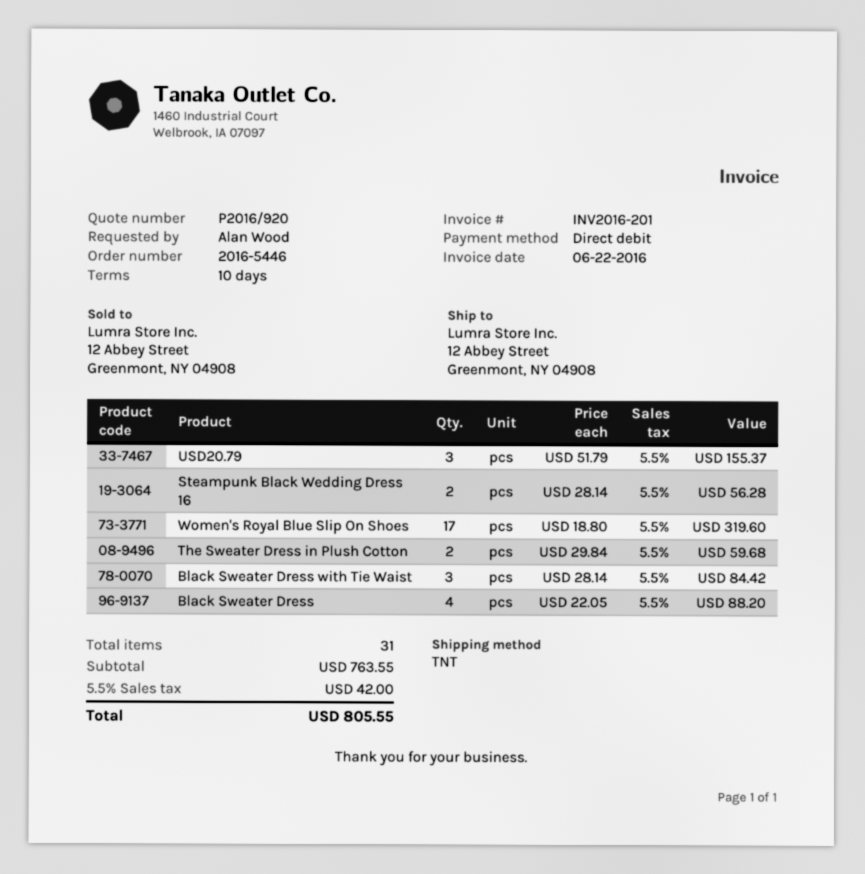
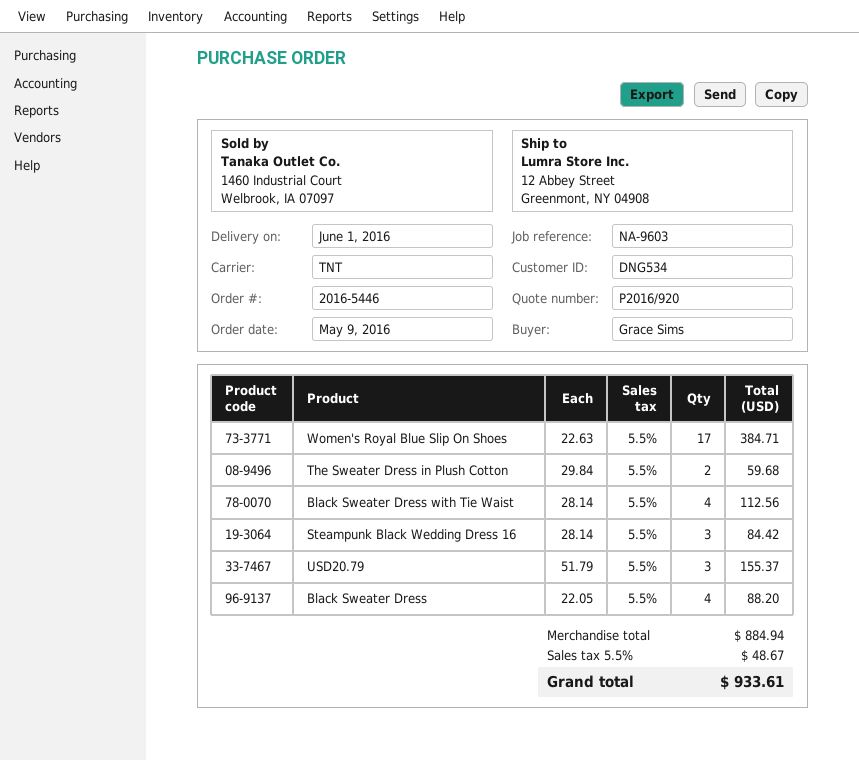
ordered by: Alan Wood -> Grace Sims
Steampunk Black Wedding Dress 16: 2 x 28.14 = 56.28 -> 3 x 28.14 = 84.42
Women's Royal Blue Slip On Shoes: 17 x 18.80 = 319.60 -> 17 x 22.63 = 384.71
Black Sweater Dress with Tie Waist: 3 x 28.14 = 84.42 -> 4 x 28.14 = 112.56
subtotal: 763.55 -> 884.94
tax: 5.5% = 42.00 -> 5.5% = 48.67
total: 805.55 -> 933.61

